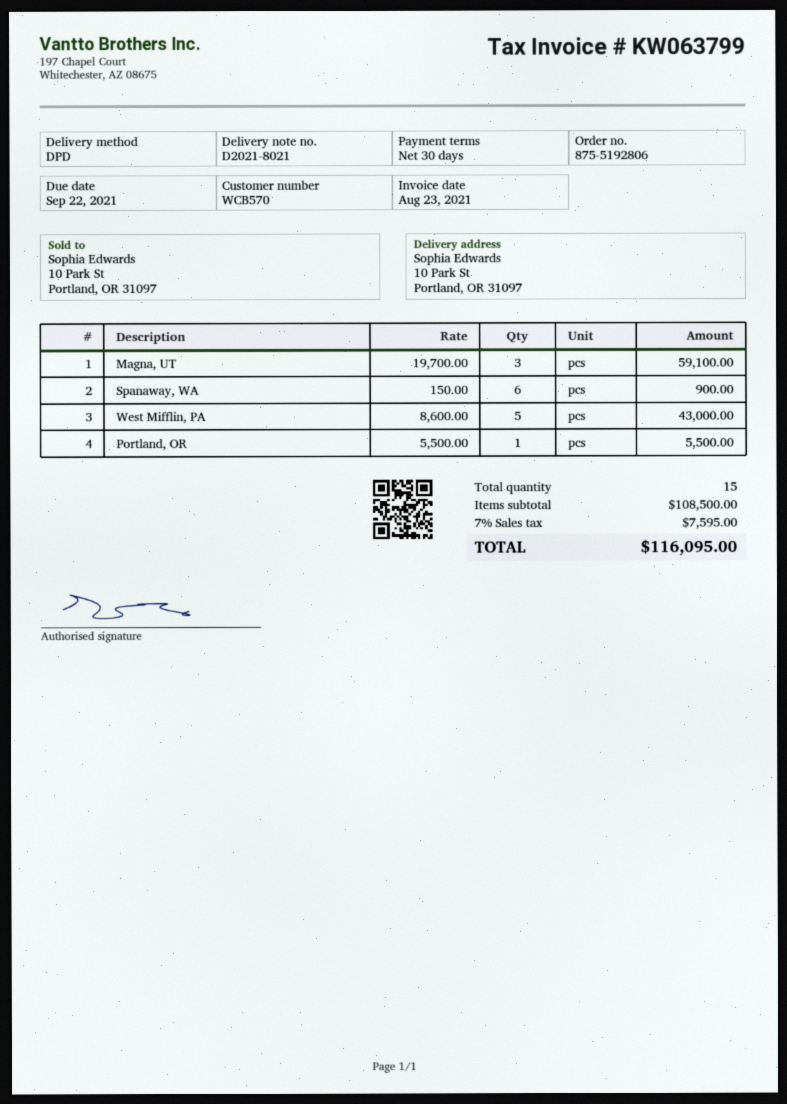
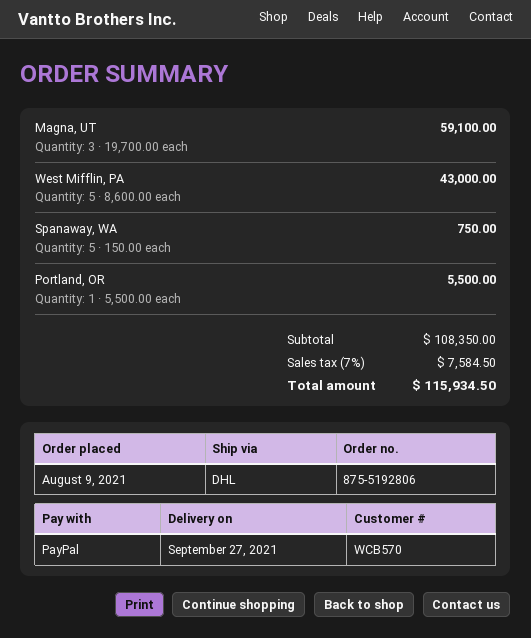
shipping method: DPD -> DHL
Spanaway, WA: 6 x 150.00 = 900.00 -> 5 x 150.00 = 750.00
subtotal: 108500.00 -> 108350.00
tax: 7% = 7595.00 -> 7% = 7584.50
total: 116095.00 -> 115934.50

